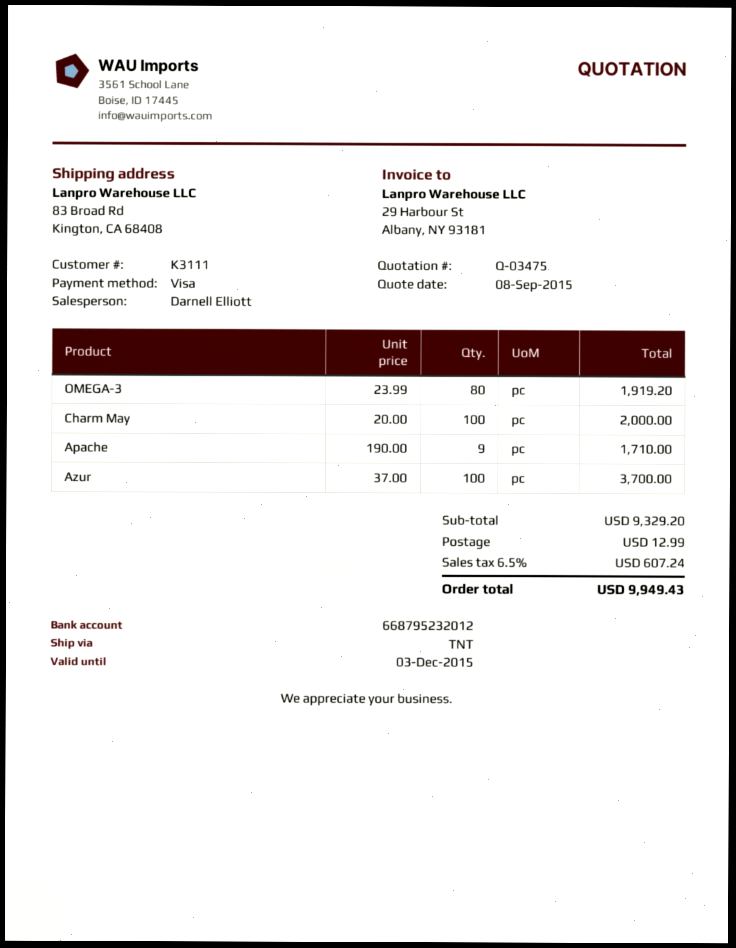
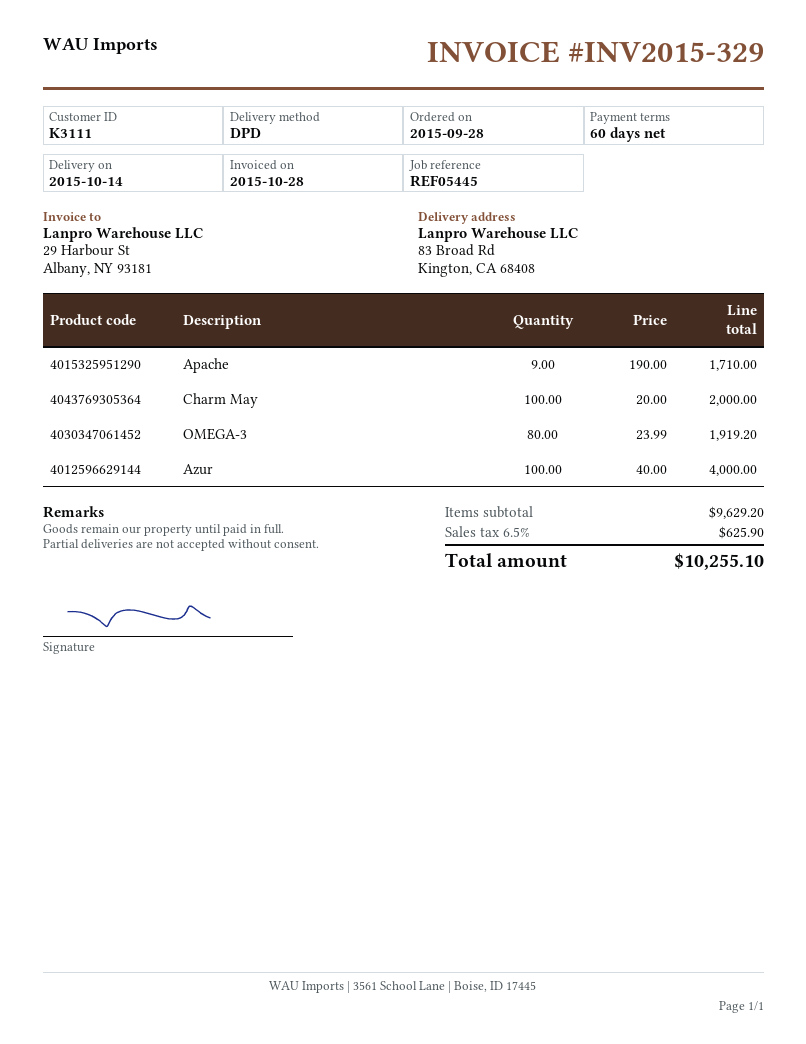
shipping method: TNT -> DPD
Azur: 100 x 37.00 = 3700.00 -> 100 x 40.00 = 4000.00
subtotal: 9329.20 -> 9629.20
shipping: 12.99 -> none
tax: 6.5% = 607.24 -> 6.5% = 625.90
total: 9949.43 -> 10255.10

